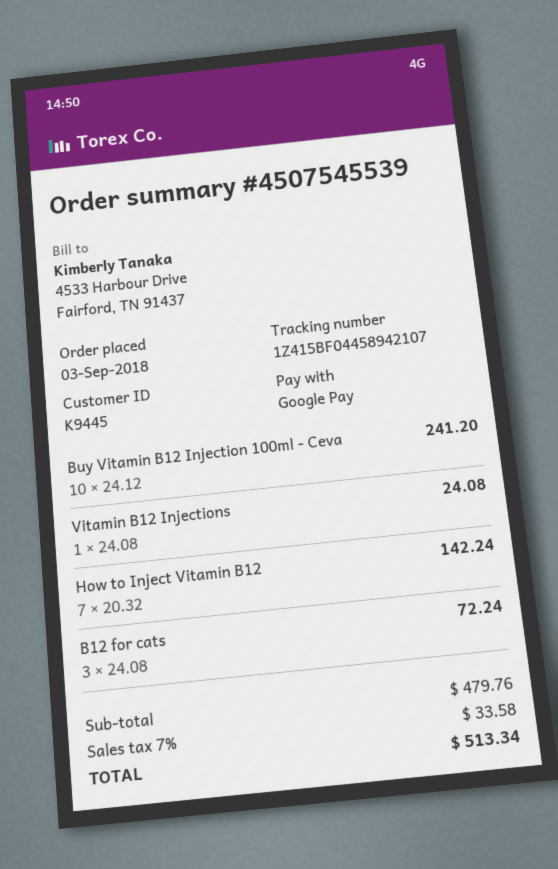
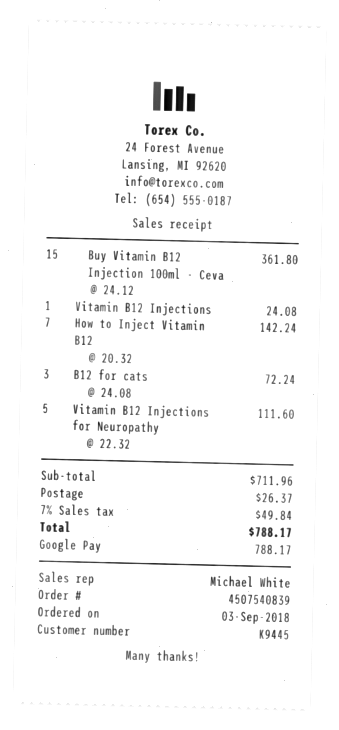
order number: 4507545539 -> 4507540839
Buy Vitamin B12 Injection 100ml - Ceva: 10 x 24.12 = 241.20 -> 15 x 24.12 = 361.80
Vitamin B12 Injections for Neuropathy: none -> 5 x 22.32 = 111.60
subtotal: 479.76 -> 711.96
shipping: none -> 26.37
tax: 7% = 33.58 -> 7% = 49.84
total: 513.34 -> 788.17

